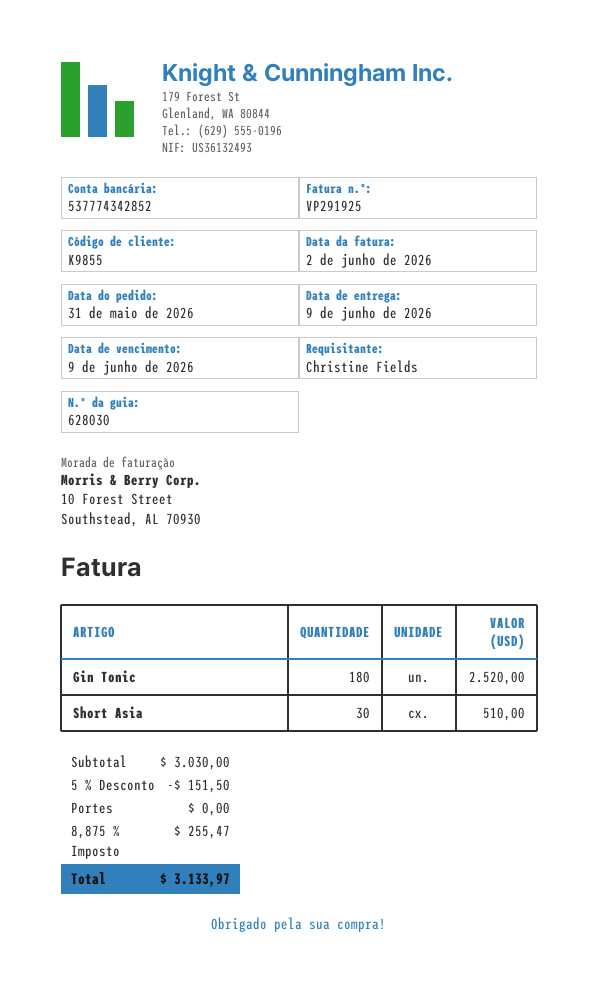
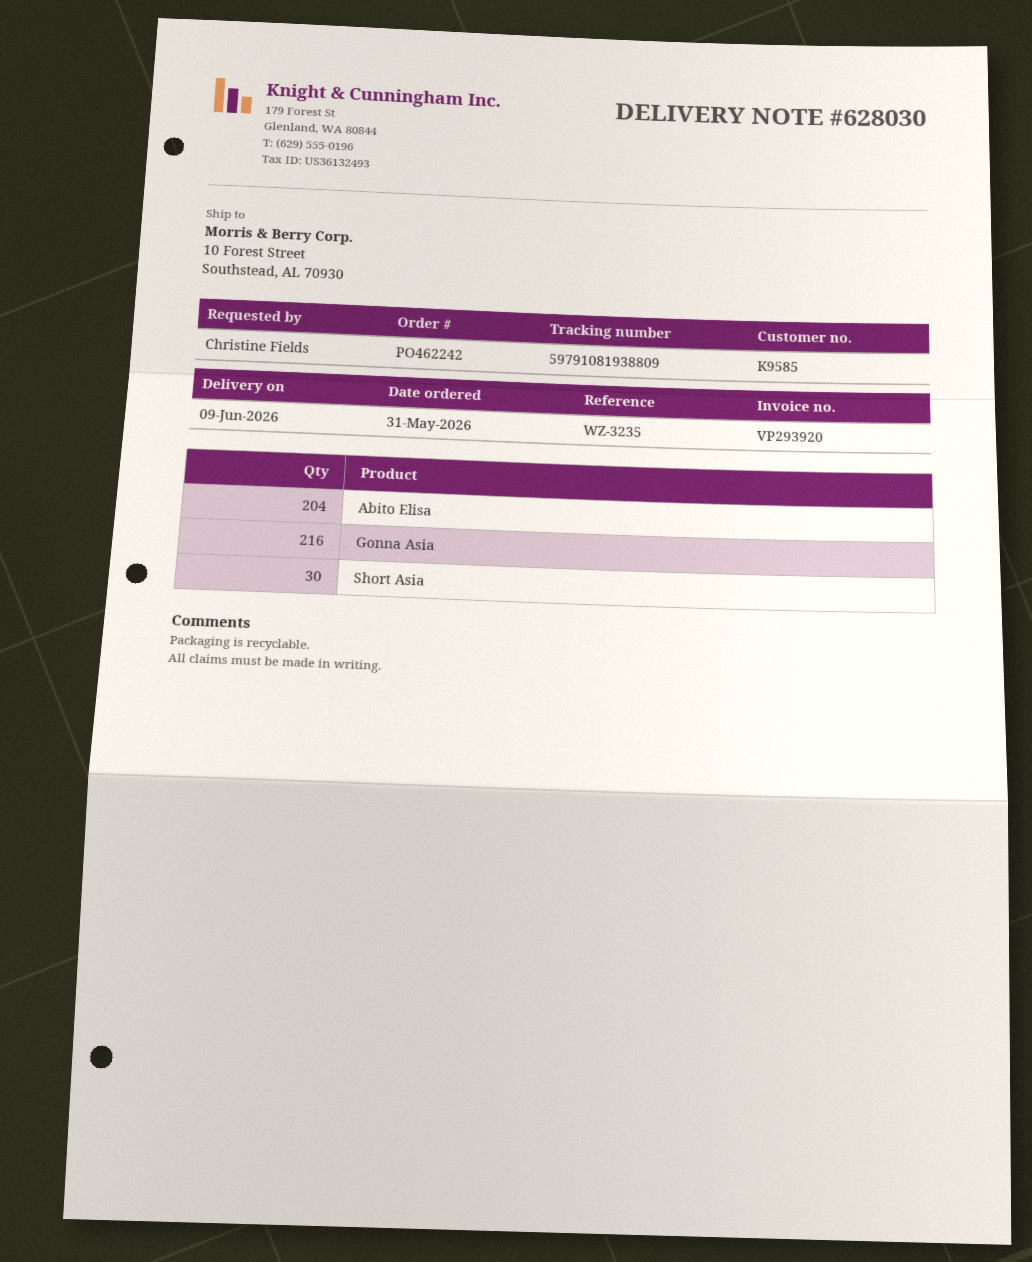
invoice number: VP291925 -> VP293920
customer number: K9855 -> K9585
Gin Tonic: 180 -> none
Abito Elisa: none -> 204
Gonna Asia: none -> 216

